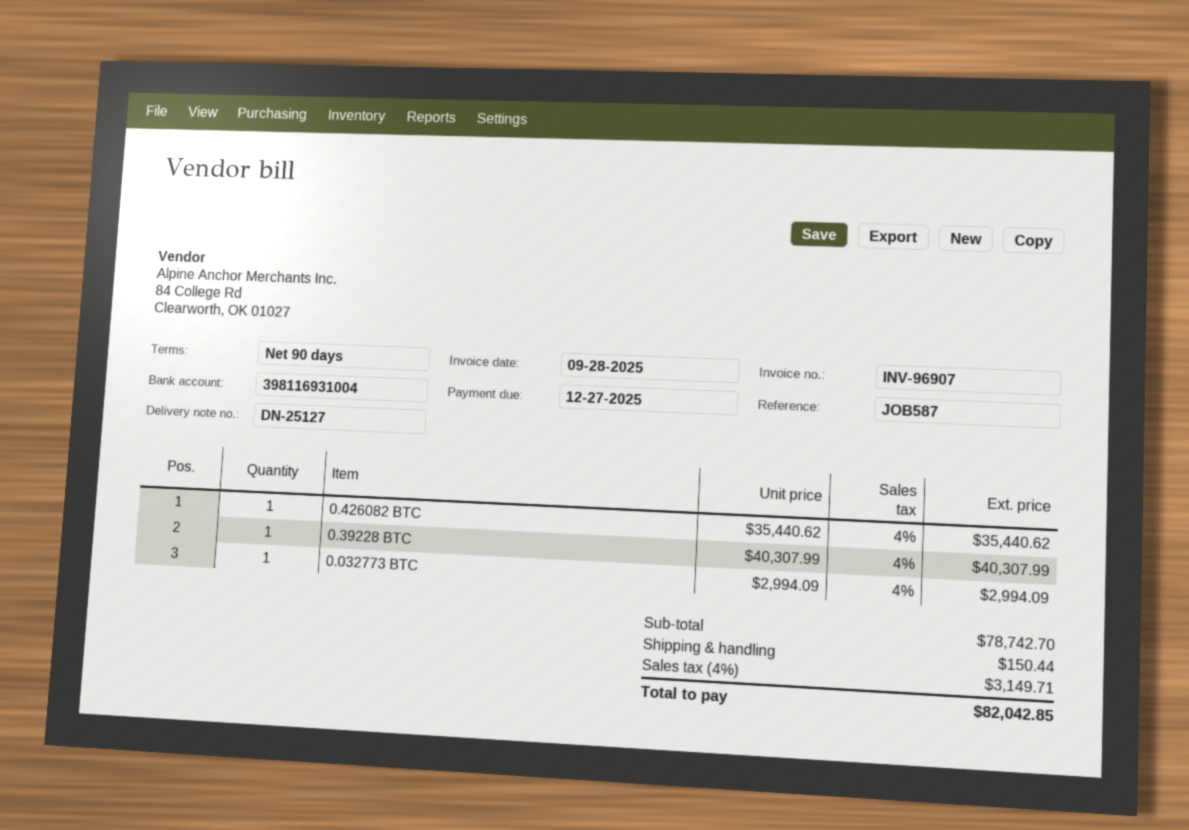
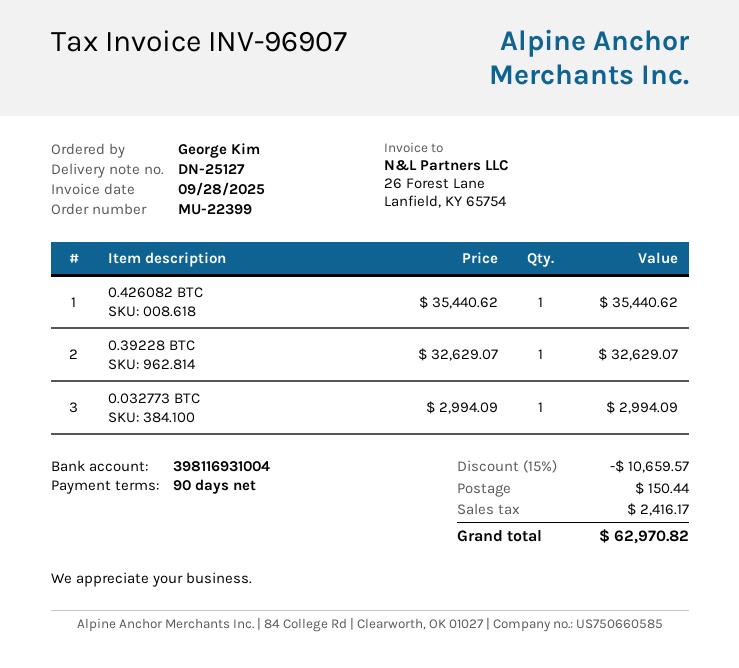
0.39228 BTC: 1 x 40307.99 = 40307.99 -> 1 x 32629.07 = 32629.07
discount: none -> 15% = 10659.57
tax: 3149.71 -> 2416.17
total: 82042.85 -> 62970.82

